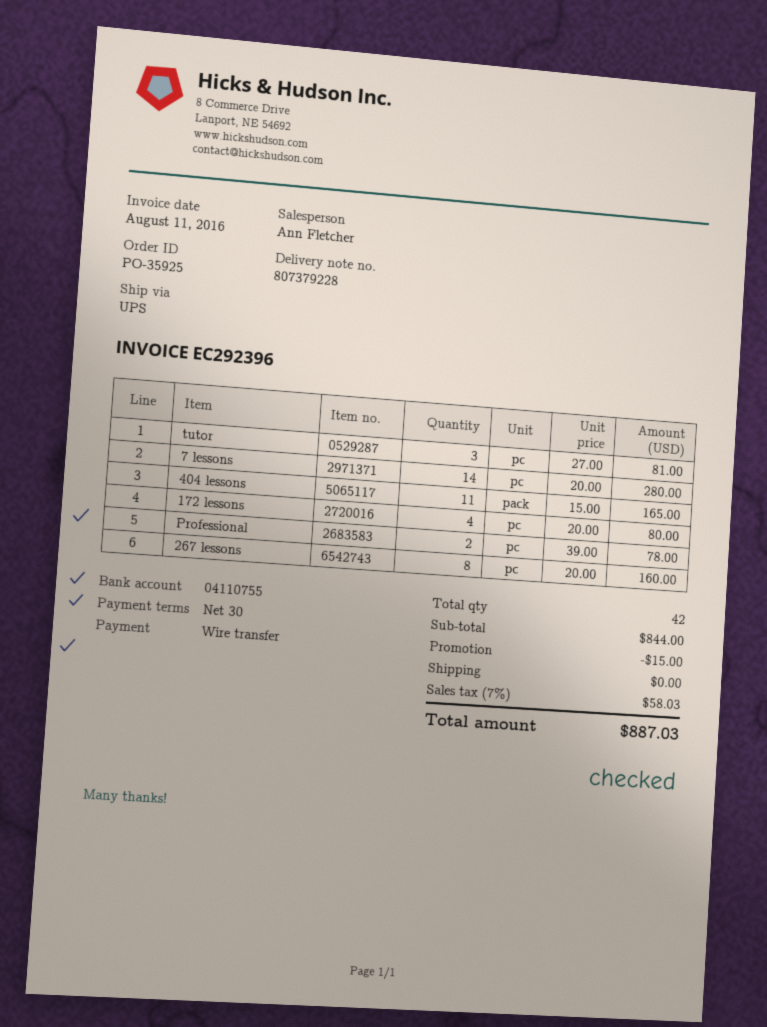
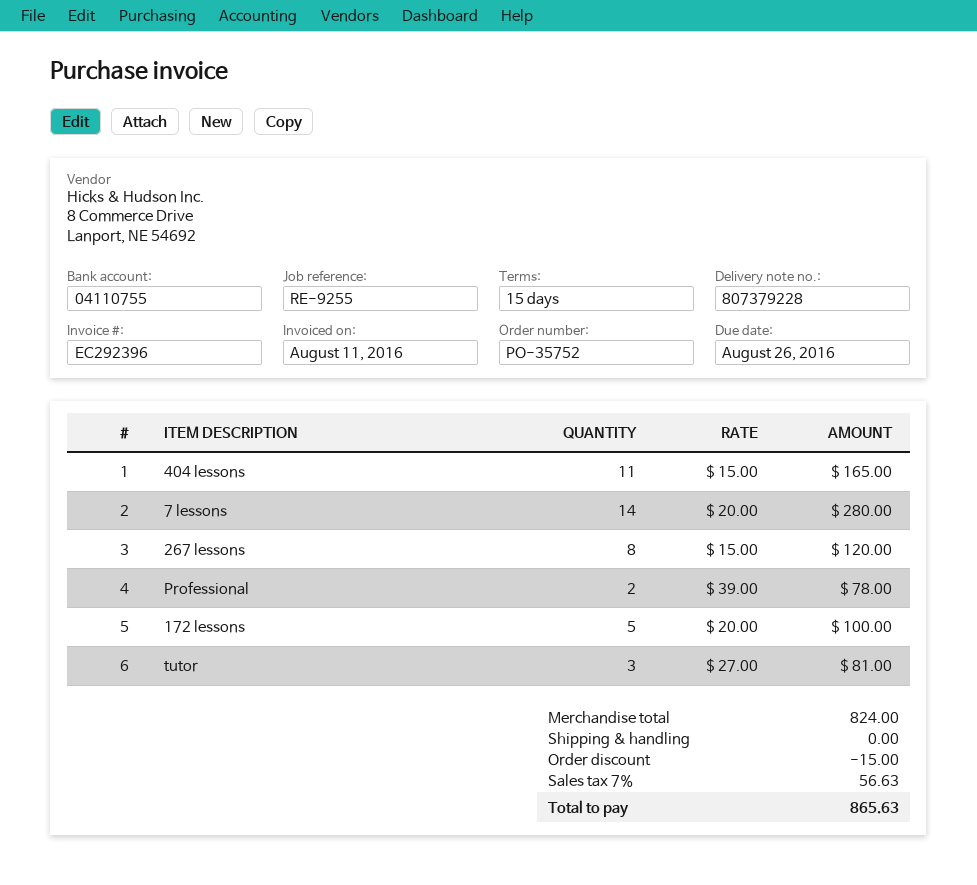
order number: PO-35925 -> PO-35752
payment terms: 30 days -> 15 days
172 lessons: 4 x 20.00 = 80.00 -> 5 x 20.00 = 100.00
267 lessons: 8 x 20.00 = 160.00 -> 8 x 15.00 = 120.00
subtotal: 844.00 -> 824.00
tax: 7% = 58.03 -> 7% = 56.63
total: 887.03 -> 865.63

